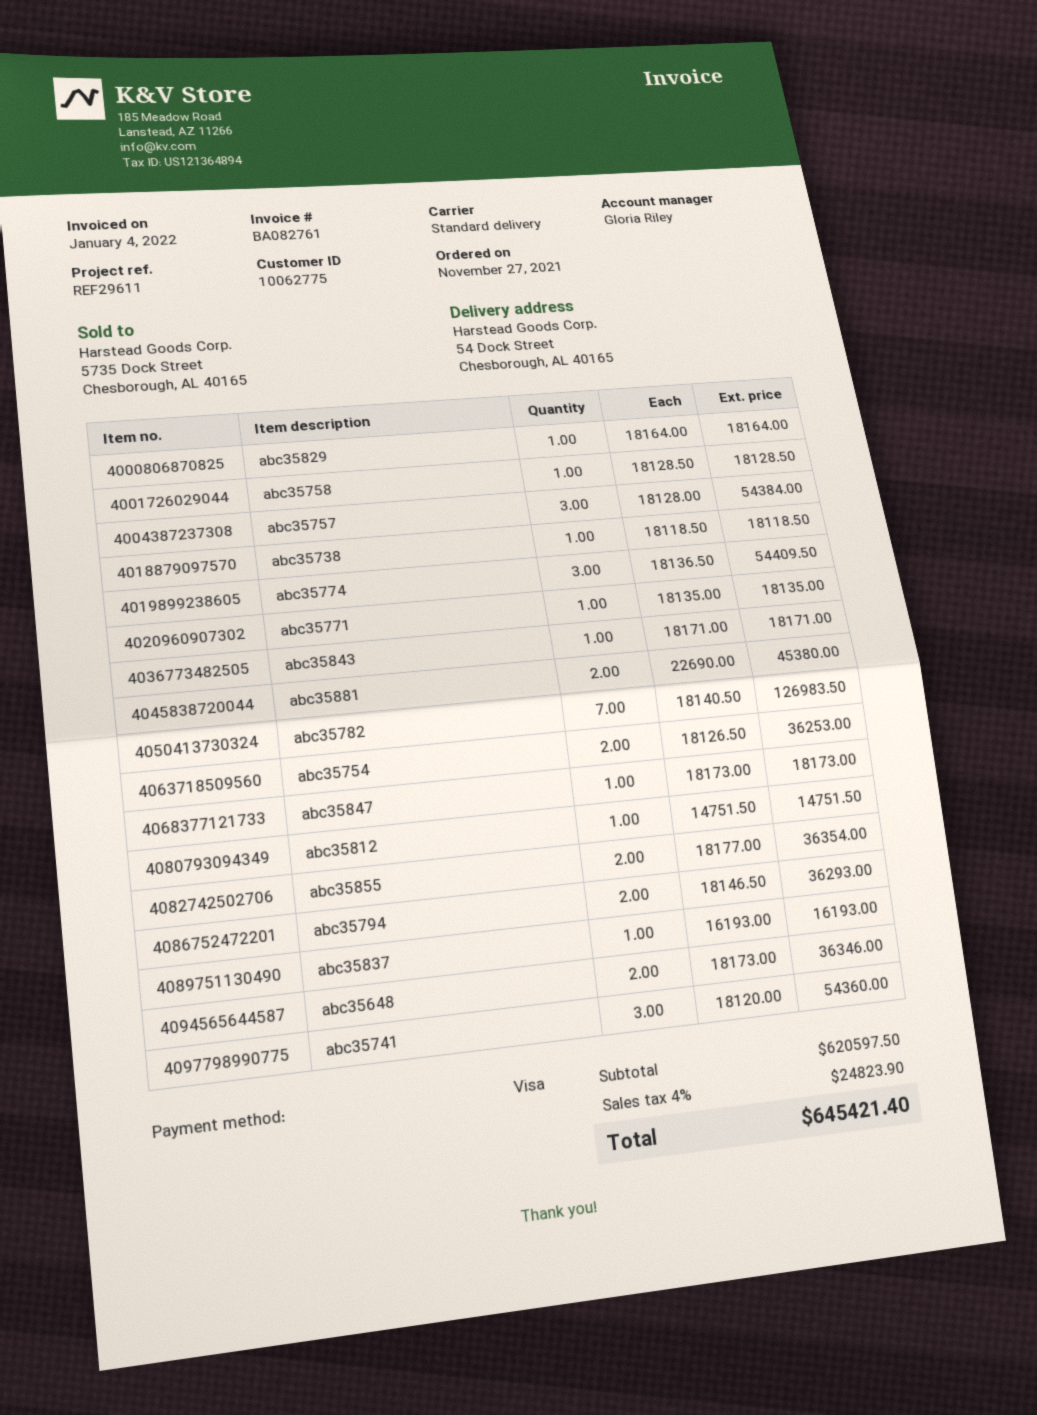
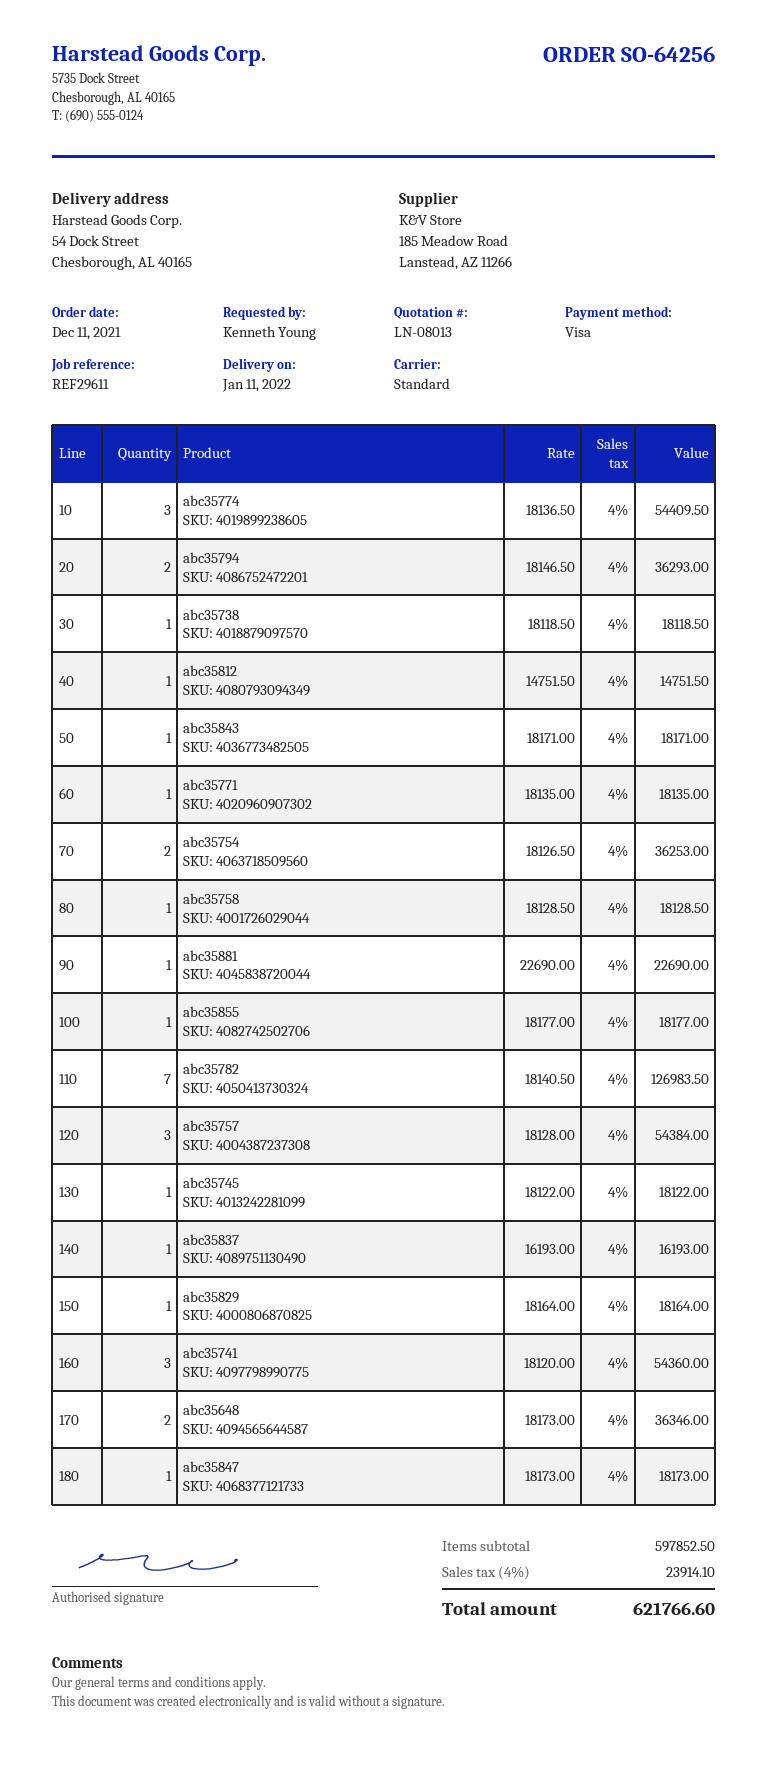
order date: 2021-11-27 -> 2021-12-11
abc35881: 2 x 22690.00 = 45380.00 -> 1 x 22690.00 = 22690.00
abc35855: 2 x 18177.00 = 36354.00 -> 1 x 18177.00 = 18177.00
abc35745: none -> 1 x 18122.00 = 18122.00
subtotal: 620597.50 -> 597852.50
tax: 4% = 24823.90 -> 4% = 23914.10
total: 645421.40 -> 621766.60

